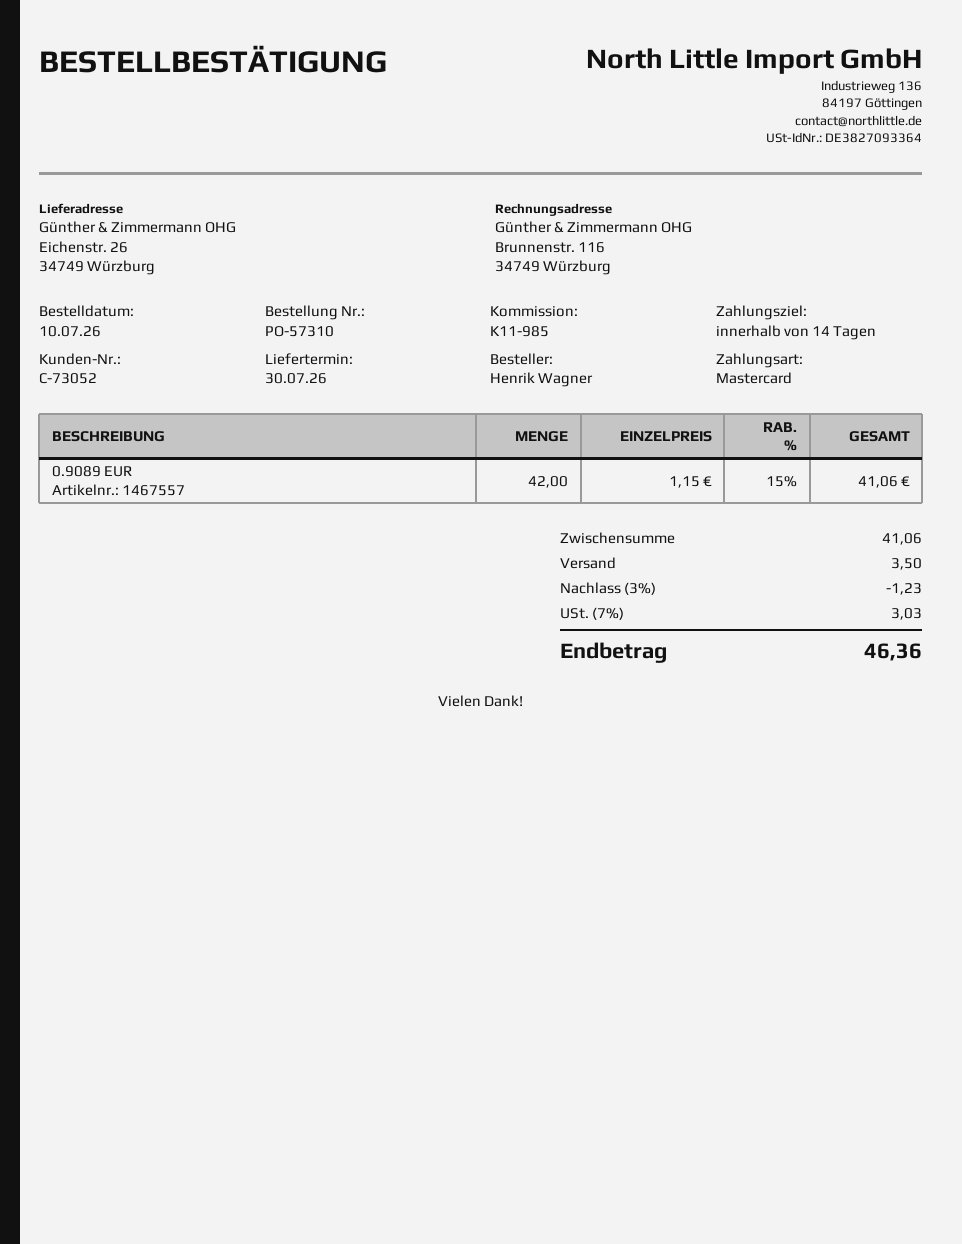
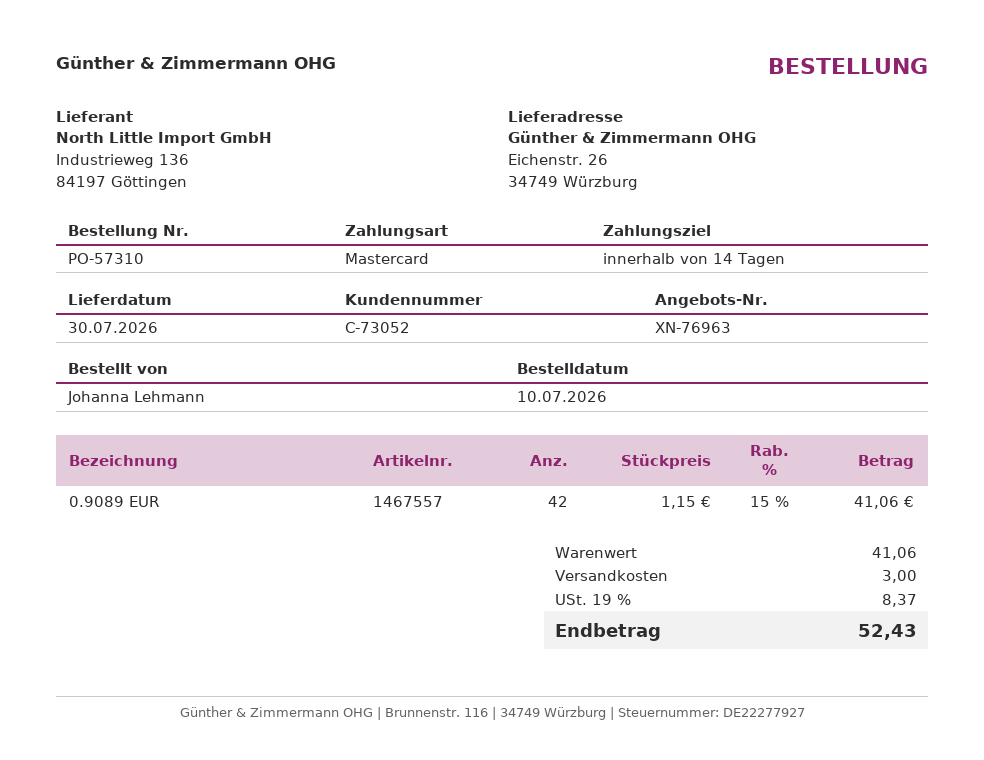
ordered by: Henrik Wagner -> Johanna Lehmann
discount: 3% = 1.23 -> none
shipping: 3.50 -> 3.00
tax: 7% = 3.03 -> 19% = 8.37
total: 46.36 -> 52.43

